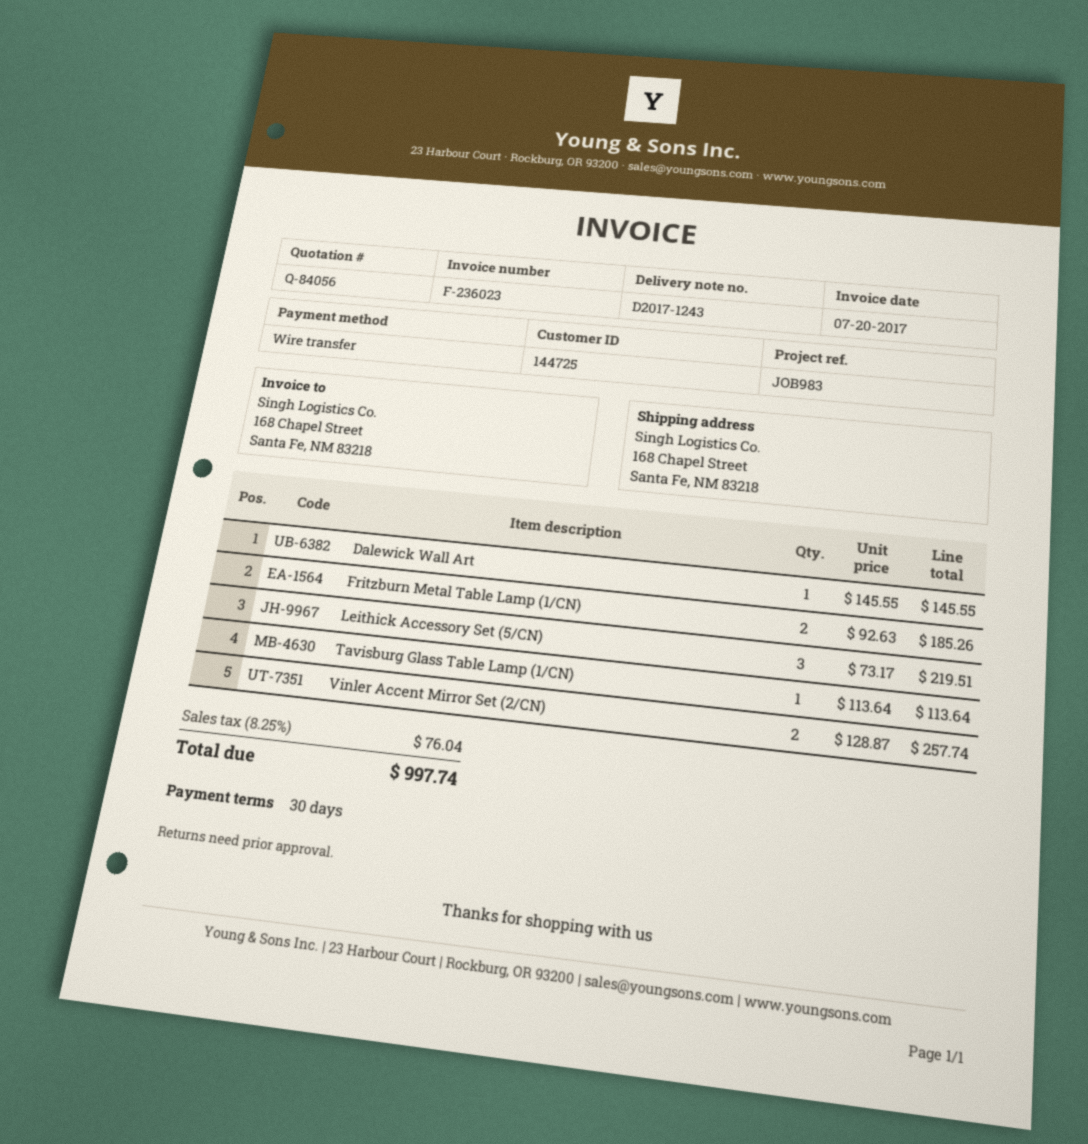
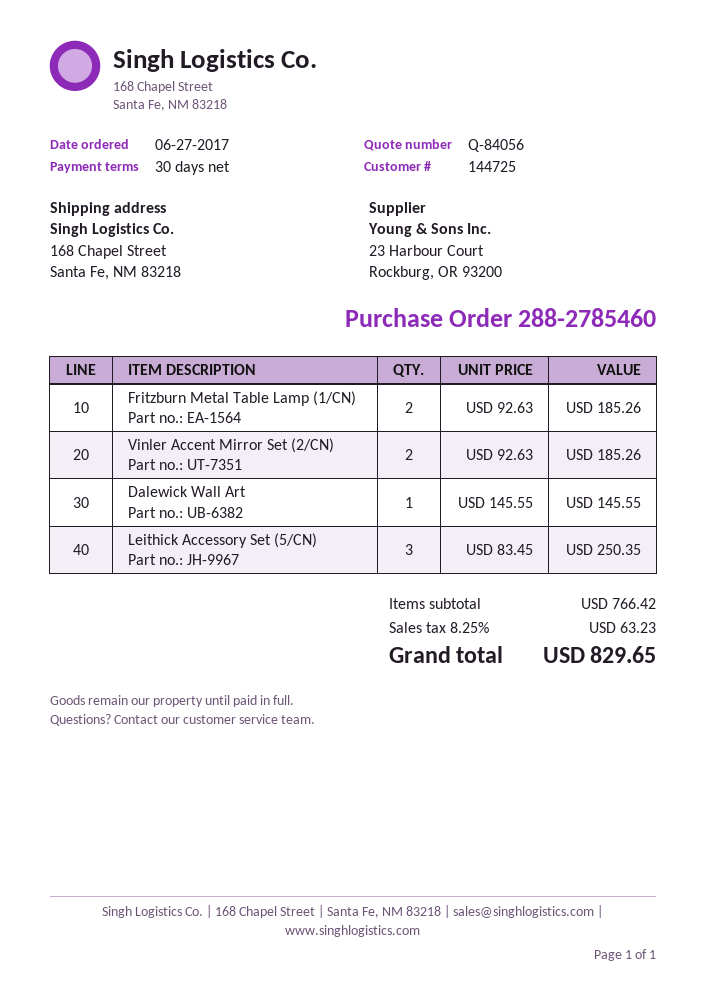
Leithick Accessory Set (5/CN): 3 x 73.17 = 219.51 -> 3 x 83.45 = 250.35
Tavisburg Glass Table Lamp (1/CN): 1 x 113.64 = 113.64 -> none
Vinler Accent Mirror Set (2/CN): 2 x 128.87 = 257.74 -> 2 x 92.63 = 185.26
tax: 8.25% = 76.04 -> 8.25% = 63.23
total: 997.74 -> 829.65

